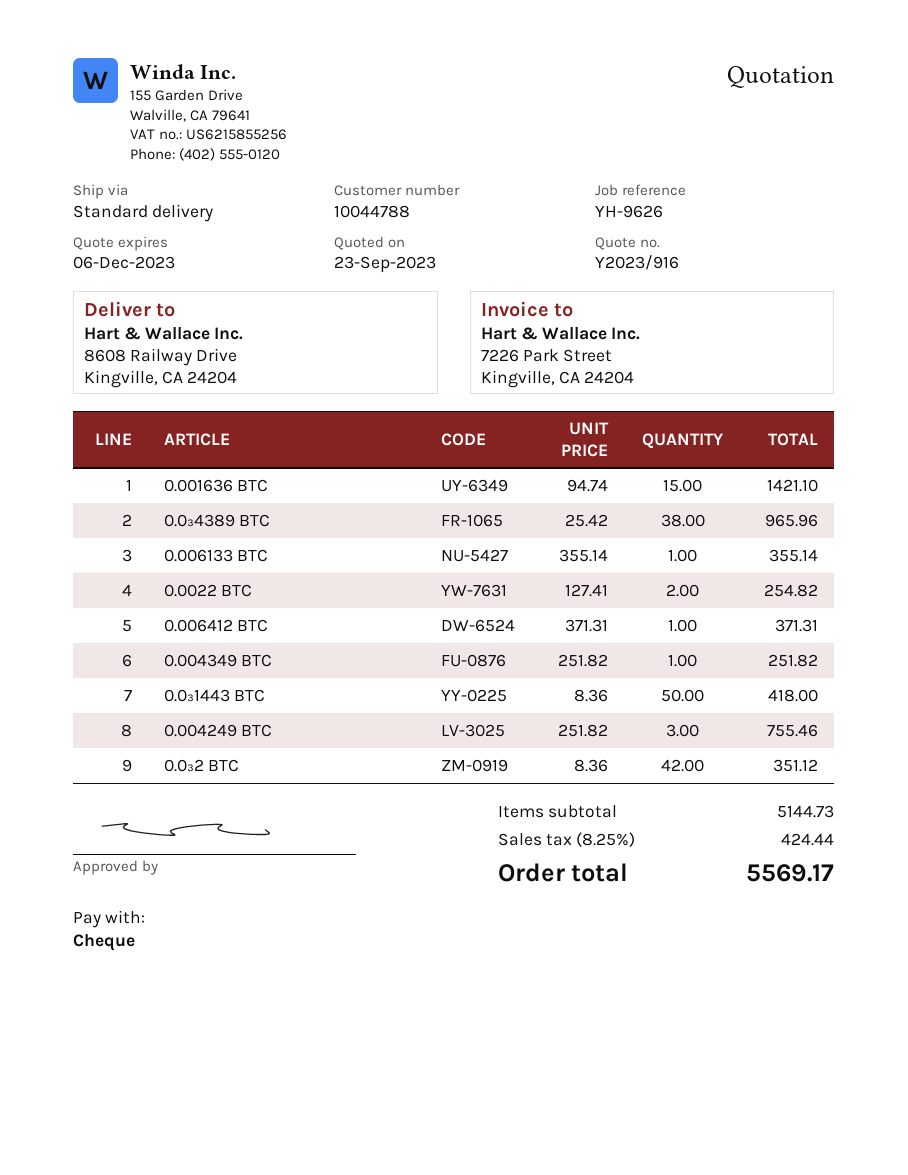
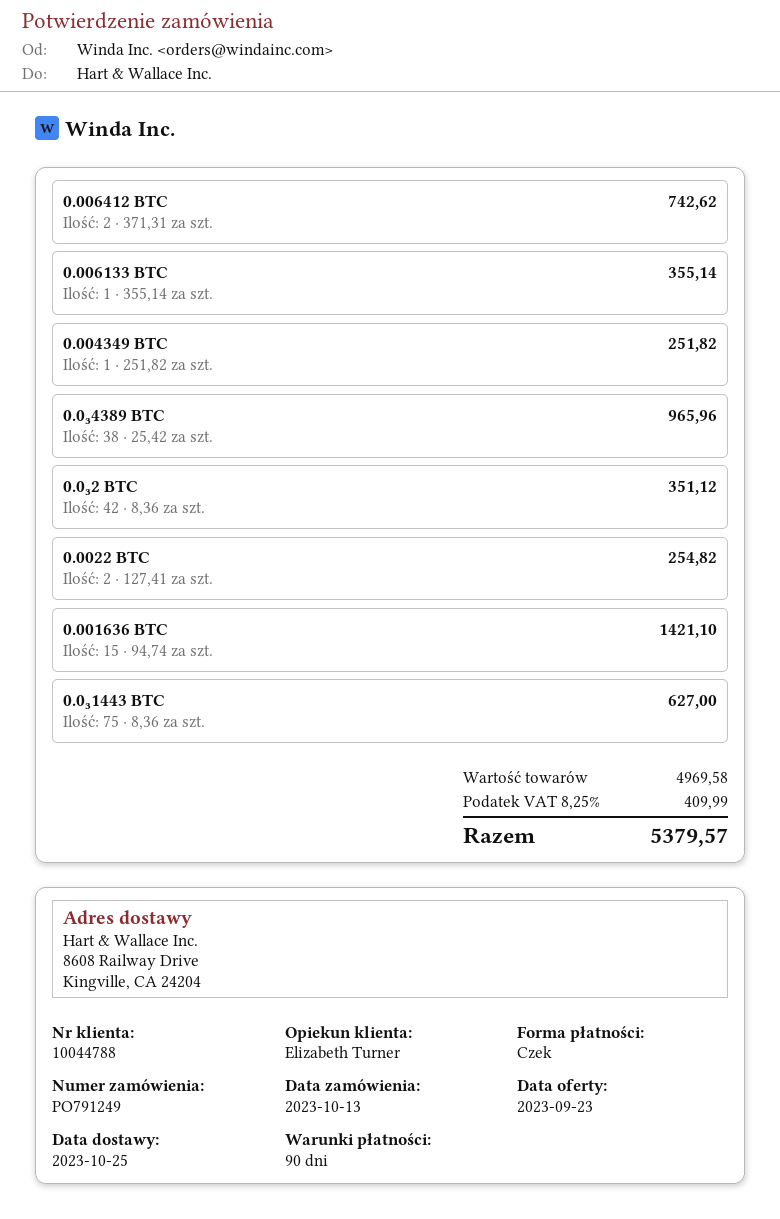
0.006412 BTC: 1 x 371.31 = 371.31 -> 2 x 371.31 = 742.62
0.0₃1443 BTC: 50 x 8.36 = 418.00 -> 75 x 8.36 = 627.00
0.004249 BTC: 3 x 251.82 = 755.46 -> none
subtotal: 5144.73 -> 4969.58
tax: 8.25% = 424.44 -> 8.25% = 409.99
total: 5569.17 -> 5379.57

